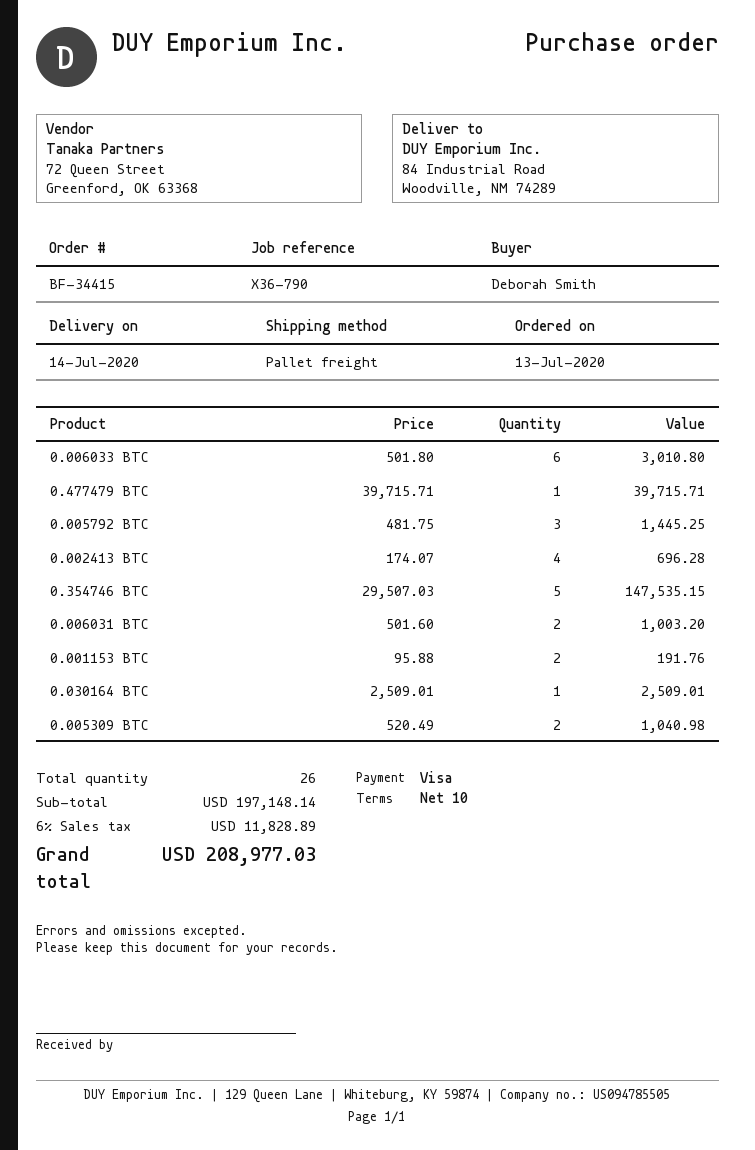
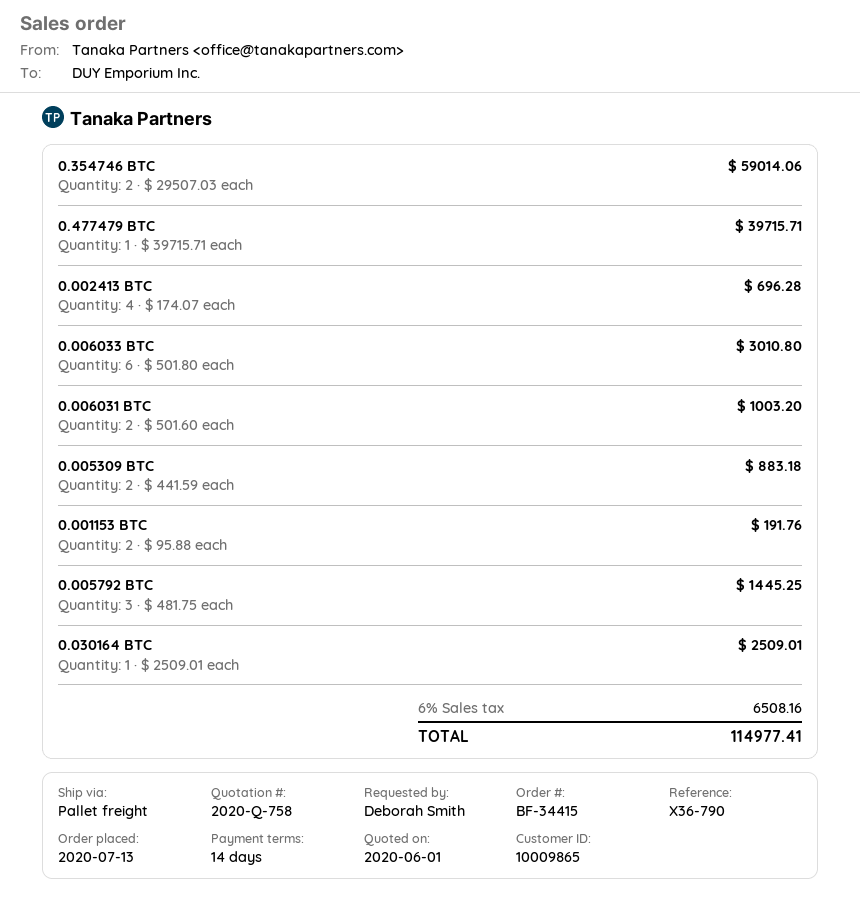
payment terms: 10 days -> 14 days
0.354746 BTC: 5 x 29507.03 = 147535.15 -> 2 x 29507.03 = 59014.06
0.005309 BTC: 2 x 520.49 = 1040.98 -> 2 x 441.59 = 883.18
tax: 6% = 11828.89 -> 6% = 6508.16
total: 208977.03 -> 114977.41

